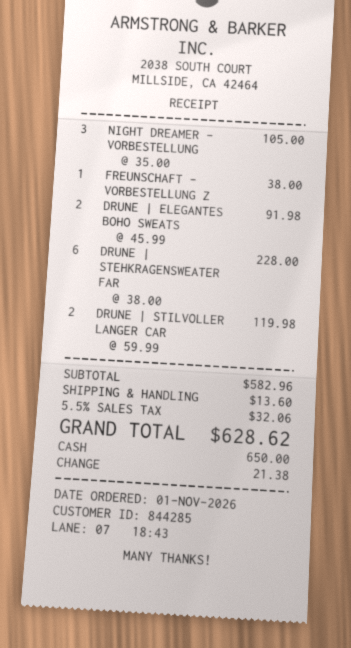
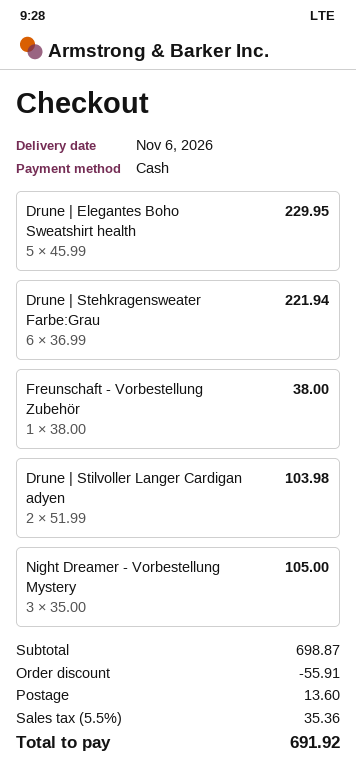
DRUNE | ELEGANTES BOHO SWEATS: 2 x 45.99 = 91.98 -> 5 x 45.99 = 229.95
DRUNE | STEHKRAGENSWEATER FAR: 6 x 38.00 = 228.00 -> 6 x 36.99 = 221.94
DRUNE | STILVOLLER LANGER CAR: 2 x 59.99 = 119.98 -> 2 x 51.99 = 103.98
subtotal: 582.96 -> 698.87
discount: none -> 55.91
tax: 5.5% = 32.06 -> 5.5% = 35.36
total: 628.62 -> 691.92

